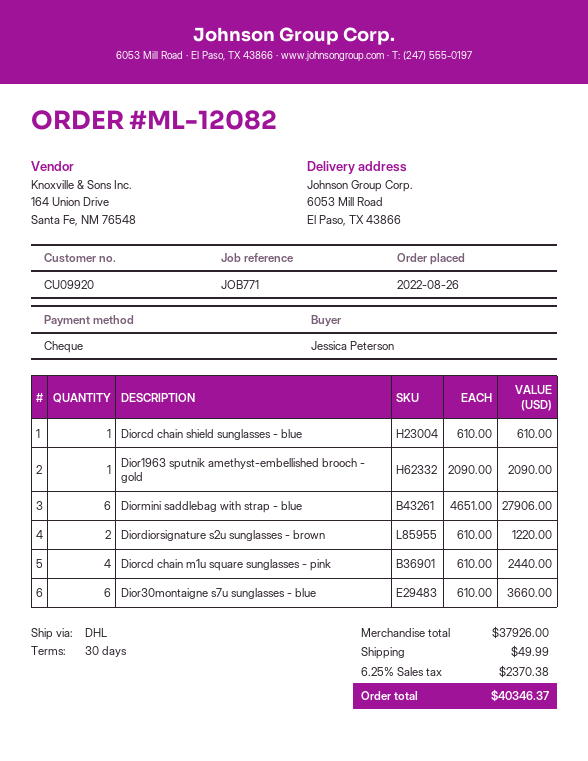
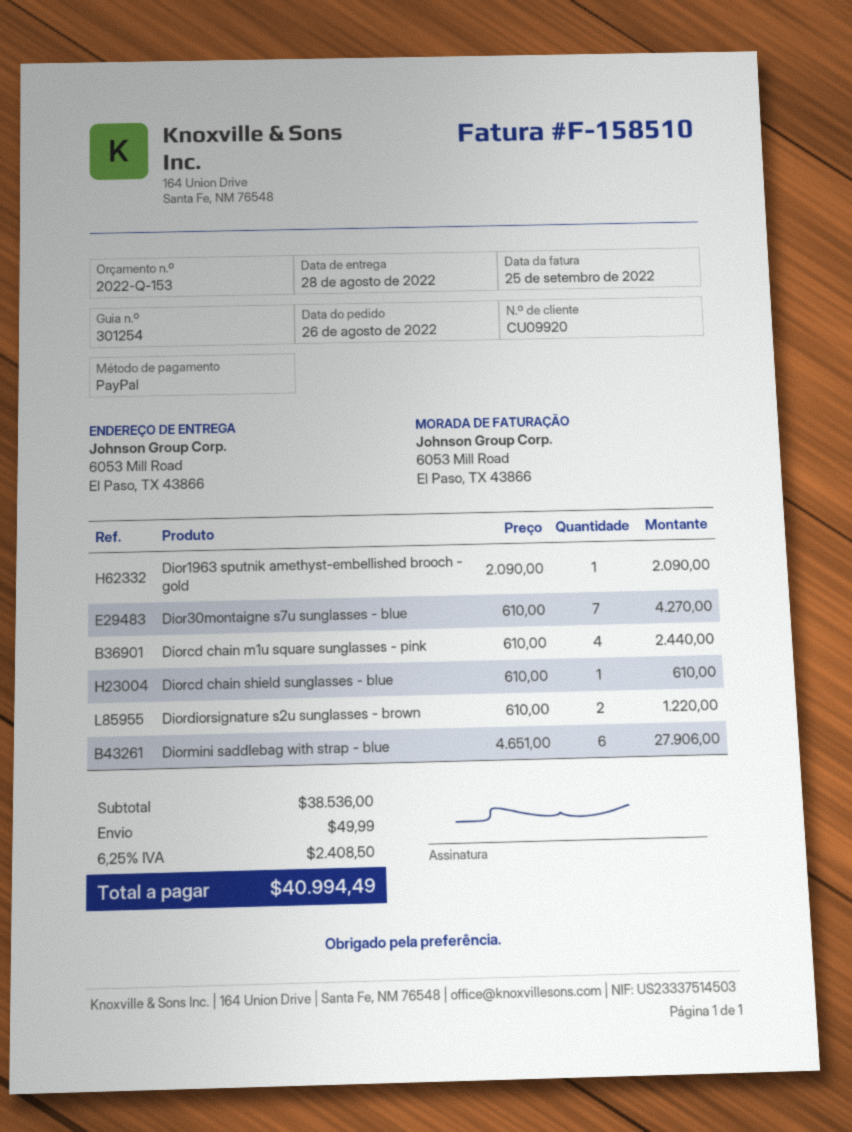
payment method: cheque -> PayPal
Dior30montaigne s7u sunglasses - blue: 6 x 610.00 = 3660.00 -> 7 x 610.00 = 4270.00
subtotal: 37926.00 -> 38536.00
tax: 6.25% = 2370.38 -> 6.25% = 2408.50
total: 40346.37 -> 40994.49

